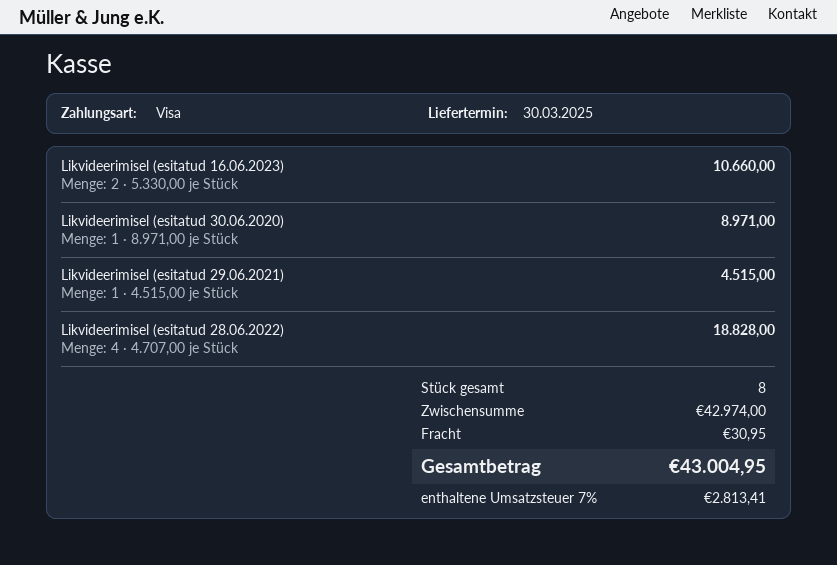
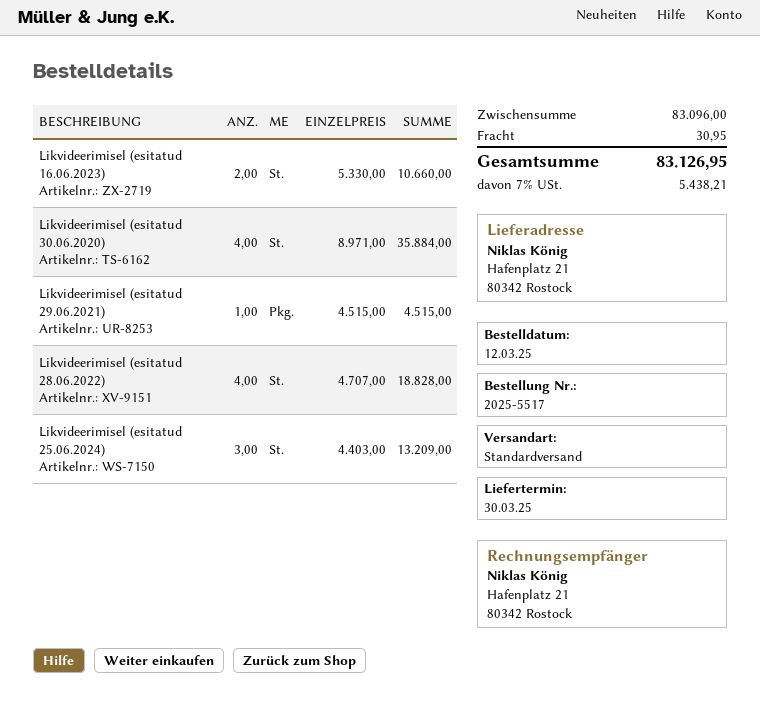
Likvideerimisel (esitatud 30.06.2020): 1 x 8971.00 = 8971.00 -> 4 x 8971.00 = 35884.00
Likvideerimisel (esitatud 25.06.2024): none -> 3 x 4403.00 = 13209.00
subtotal: 42974.00 -> 83096.00
tax: 7% = 2813.41 -> 7% = 5438.21
total: 43004.95 -> 83126.95

